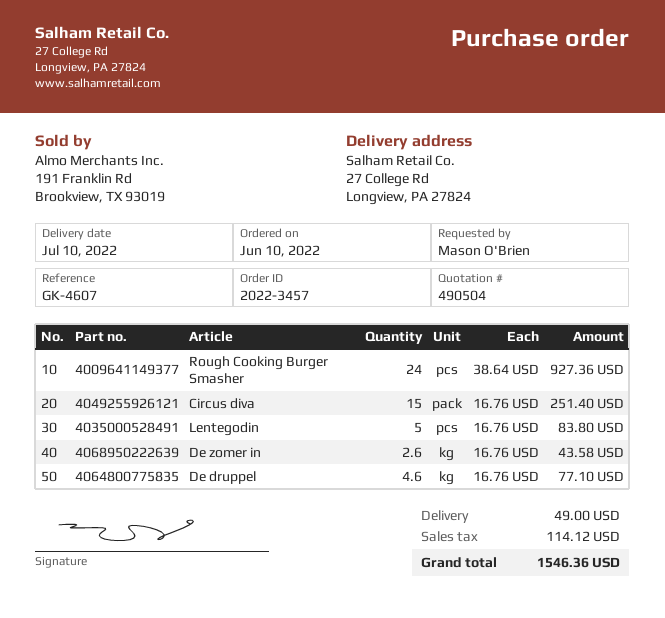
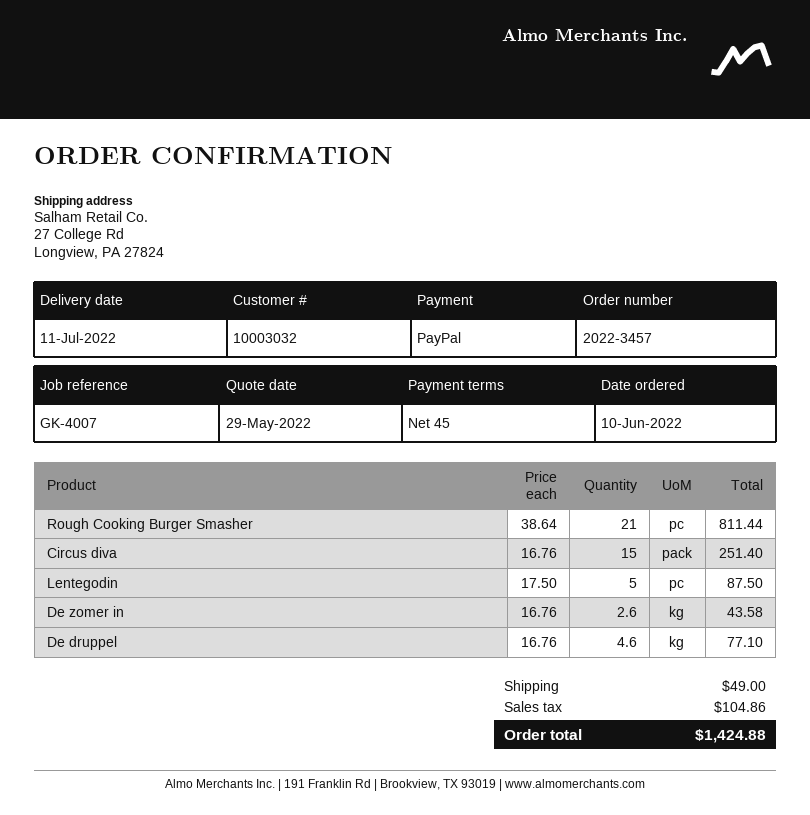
delivery date: 2022-07-10 -> 2022-07-11
reference: GK-4607 -> GK-4007
Rough Cooking Burger Smasher: 24 x 38.64 = 927.36 -> 21 x 38.64 = 811.44
Lentegodin: 5 x 16.76 = 83.80 -> 5 x 17.50 = 87.50
tax: 114.12 -> 104.86
total: 1546.36 -> 1424.88

